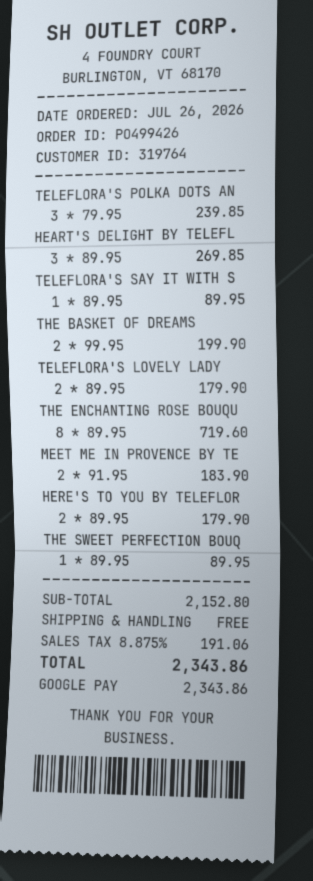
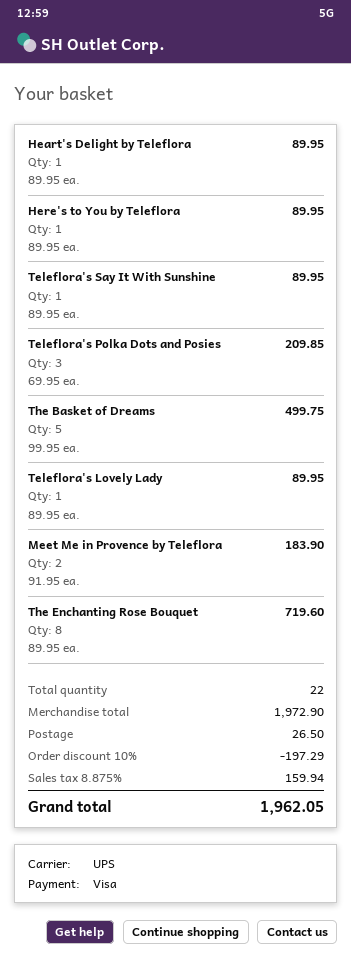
payment method: Google Pay -> Visa
TELEFLORA'S POLKA DOTS AN: 3 x 79.95 = 239.85 -> 3 x 69.95 = 209.85
HEART'S DELIGHT BY TELEFL: 3 x 89.95 = 269.85 -> 1 x 89.95 = 89.95
THE BASKET OF DREAMS: 2 x 99.95 = 199.90 -> 5 x 99.95 = 499.75
TELEFLORA'S LOVELY LADY: 2 x 89.95 = 179.90 -> 1 x 89.95 = 89.95
HERE'S TO YOU BY TELEFLOR: 2 x 89.95 = 179.90 -> 1 x 89.95 = 89.95
THE SWEET PERFECTION BOUQ: 1 x 89.95 = 89.95 -> none
subtotal: 2152.80 -> 1972.90
discount: none -> 10% = 197.29
shipping: 0.00 -> 26.50
tax: 8.875% = 191.06 -> 8.875% = 159.94
total: 2343.86 -> 1962.05

